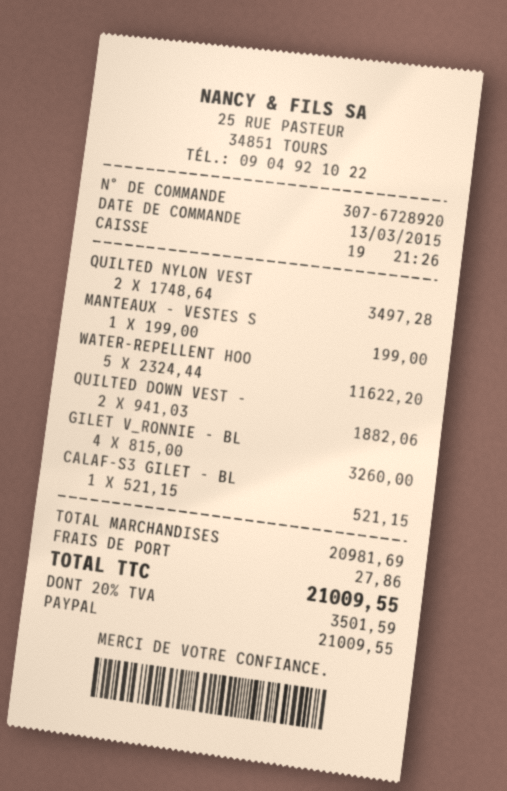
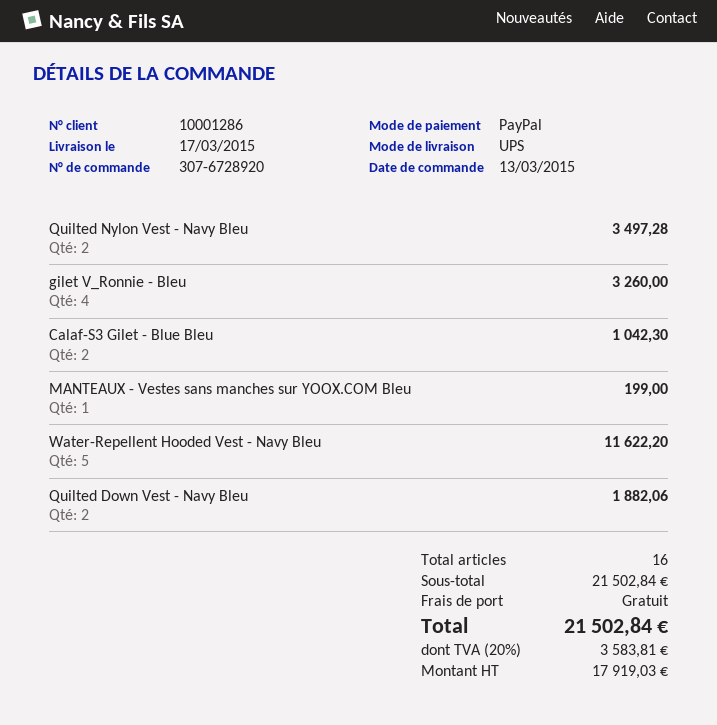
CALAF-S3 GILET - BL: 1 for 521.15 -> 2 for 1042.30
subtotal: 20981.69 -> 21502.84
shipping: 27.86 -> 0.00
tax: 20% = 3501.59 -> 20% = 3583.81
total: 21009.55 -> 21502.84

